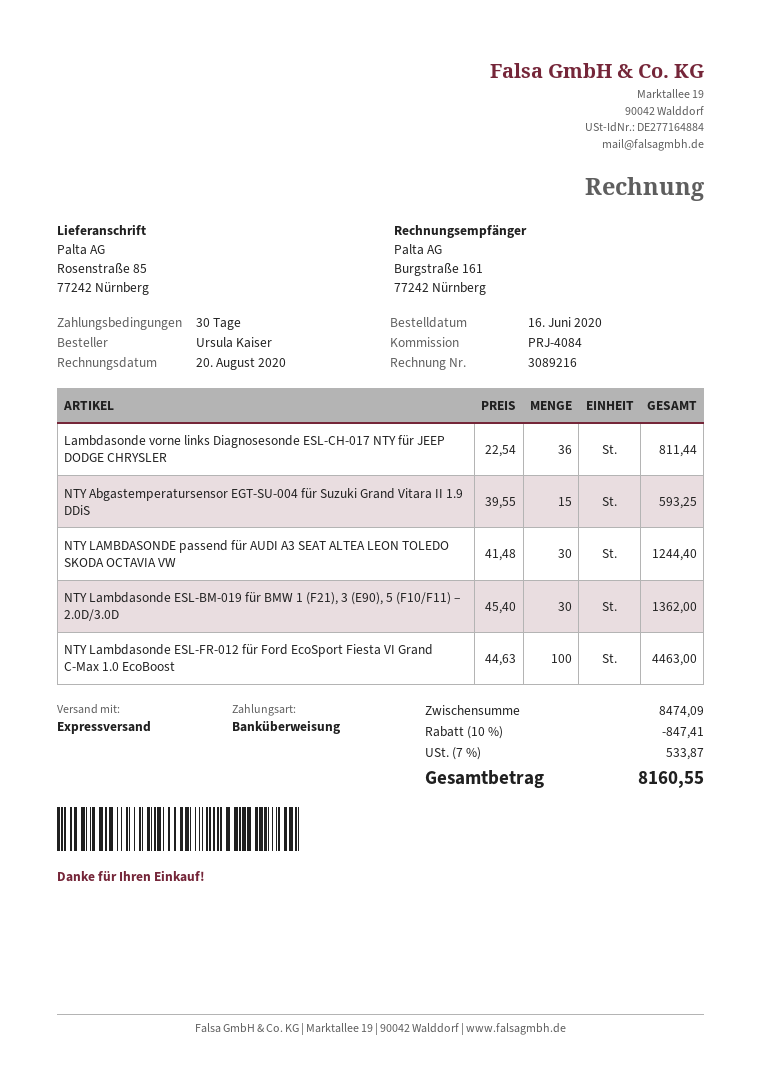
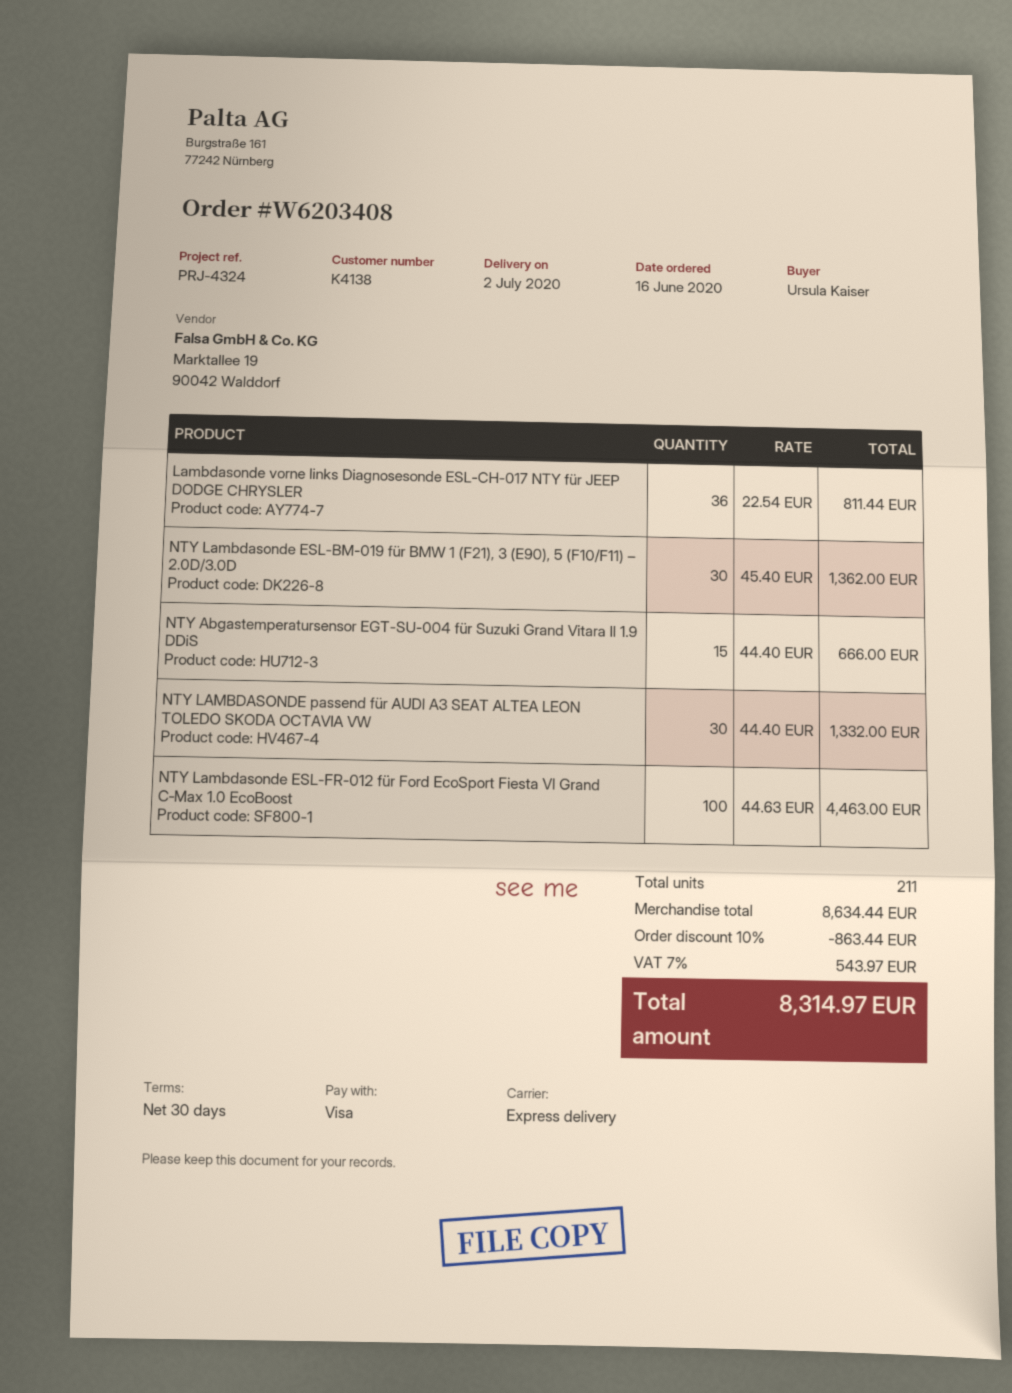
reference: PRJ-4084 -> PRJ-4324
payment method: bank transfer -> Visa
NTY Abgastemperatursensor EGT-SU-004 für Suzuki Grand Vitara II 1.9 DDiS: 15 x 39.55 = 593.25 -> 15 x 44.40 = 666.00
NTY LAMBDASONDE passend für AUDI A3 SEAT ALTEA LEON TOLEDO SKODA OCTAVIA VW: 30 x 41.48 = 1244.40 -> 30 x 44.40 = 1332.00
subtotal: 8474.09 -> 8634.44
discount: 10% = 847.41 -> 10% = 863.44
tax: 7% = 533.87 -> 7% = 543.97
total: 8160.55 -> 8314.97

